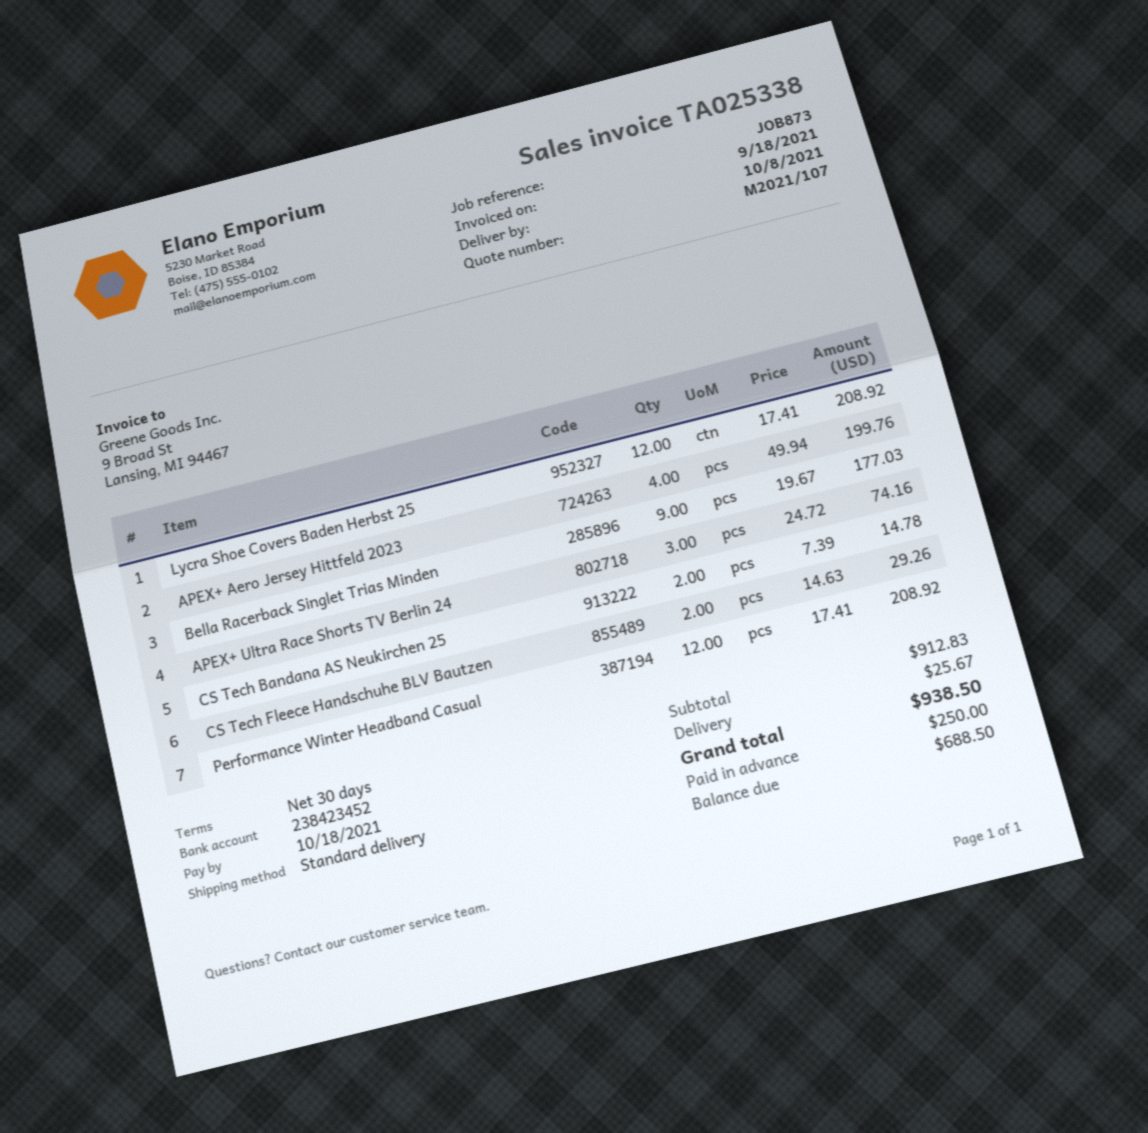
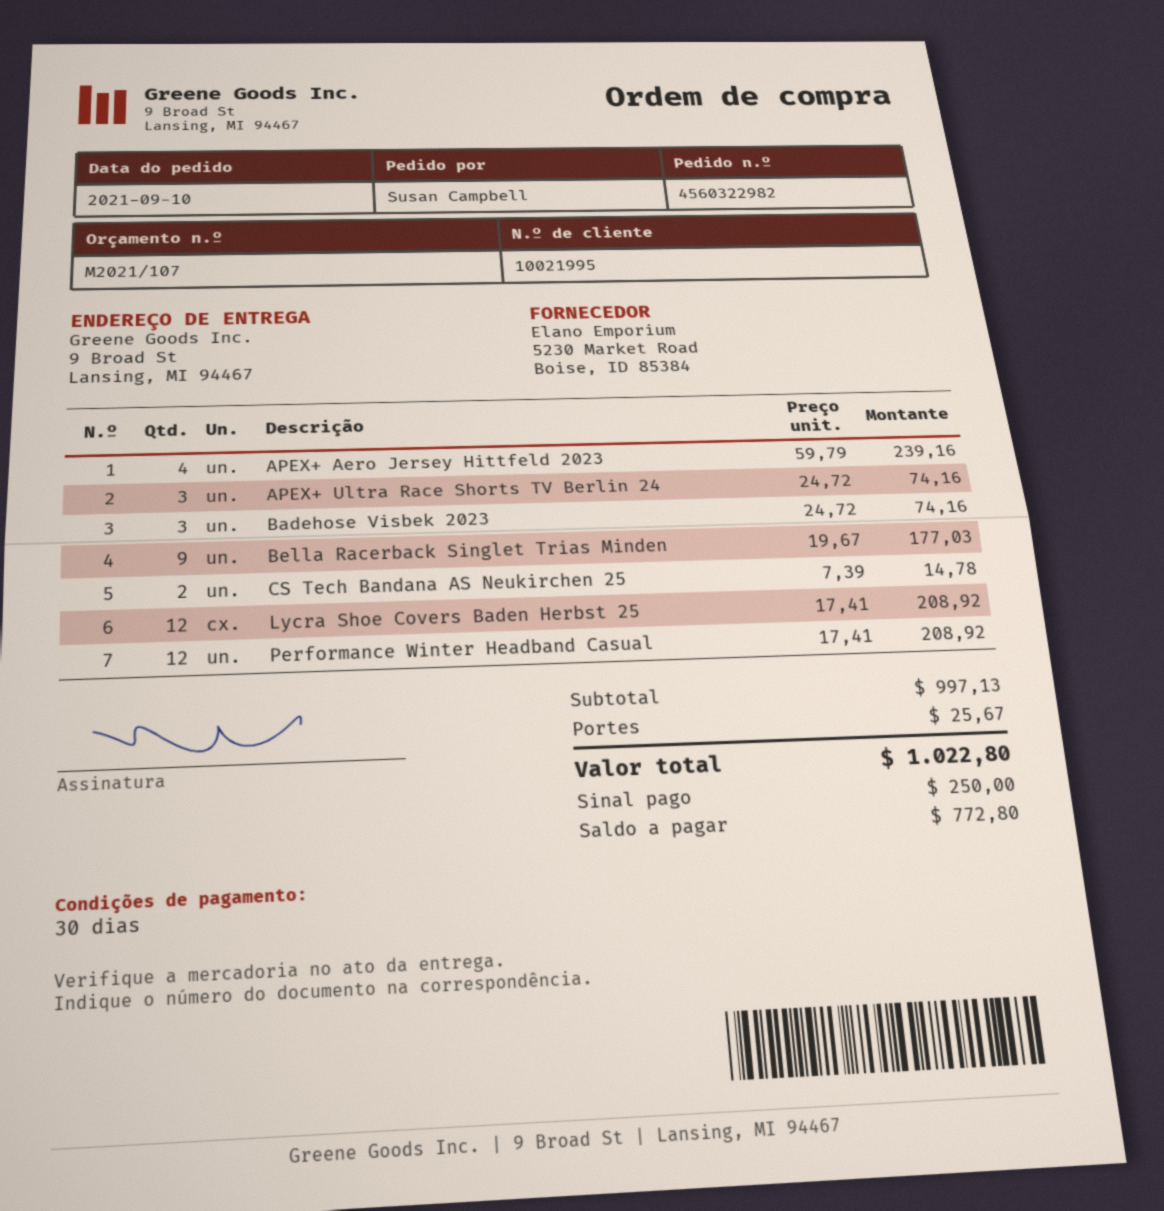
APEX+ Aero Jersey Hittfeld 2023: 4 x 49.94 = 199.76 -> 4 x 59.79 = 239.16
CS Tech Fleece Handschuhe BLV Bautzen: 2 x 14.63 = 29.26 -> none
Badehose Visbek 2023: none -> 3 x 24.72 = 74.16
subtotal: 912.83 -> 997.13
total: 938.50 -> 1022.80
balance: 688.50 -> 772.80

